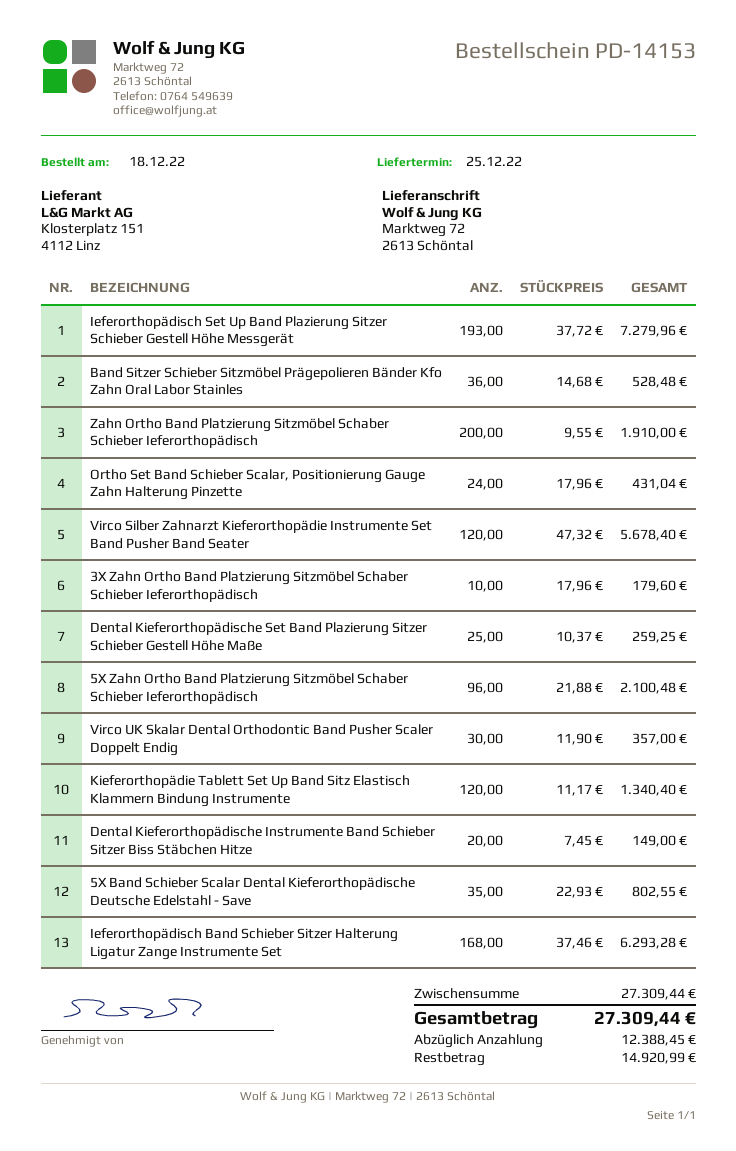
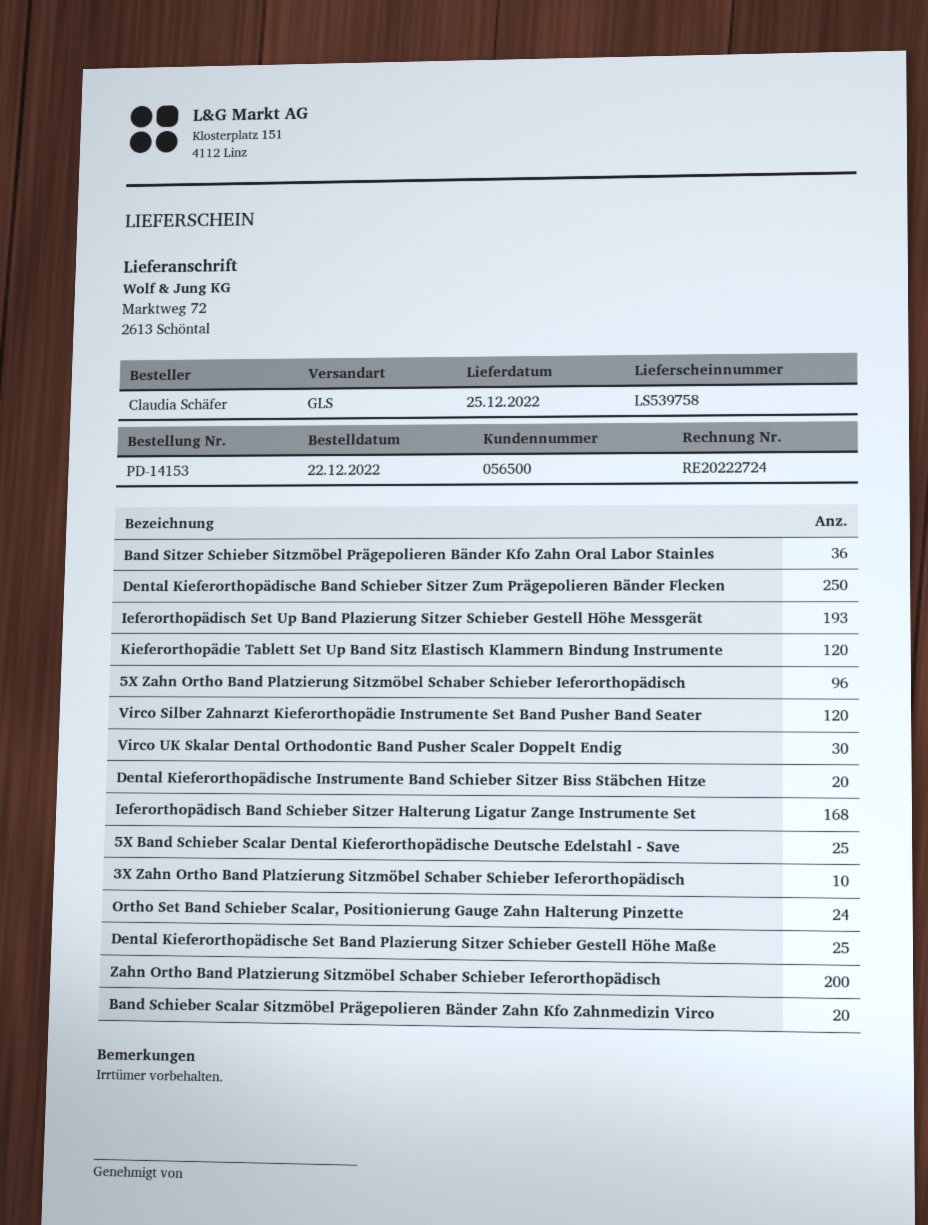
order date: 2022-12-18 -> 2022-12-22
5X Band Schieber Scalar Dental Kieferorthopädische Deutsche Edelstahl - Save: 35 -> 25
Dental Kieferorthopädische Band Schieber Sitzer Zum Prägepolieren Bänder Flecken: none -> 250
Band Schieber Scalar Sitzmöbel Prägepolieren Bänder Zahn Kfo Zahnmedizin Virco: none -> 20

